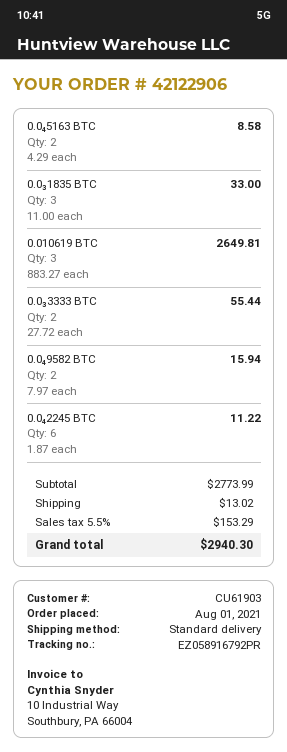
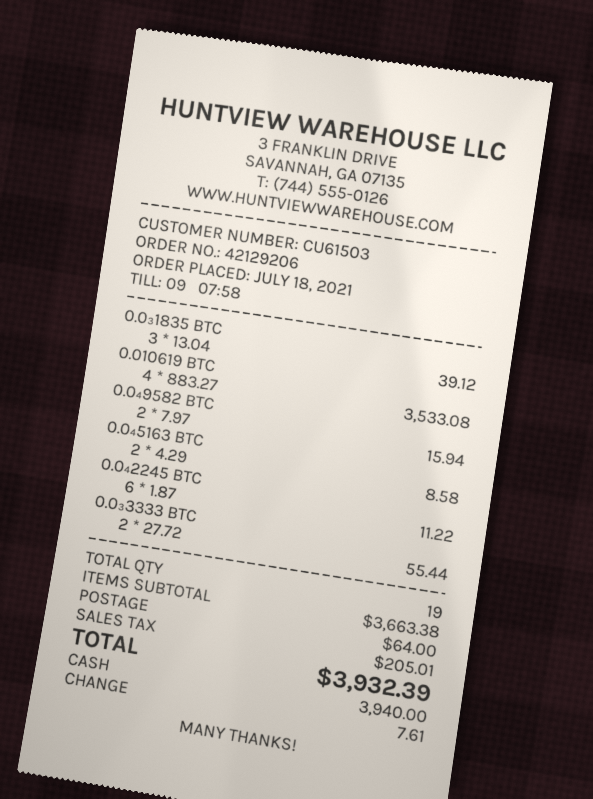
order number: 42122906 -> 42129206
order date: 2021-08-01 -> 2021-07-18
customer number: CU61903 -> CU61503
0.0₃1835 BTC: 3 x 11.00 = 33.00 -> 3 x 13.04 = 39.12
0.010619 BTC: 3 x 883.27 = 2649.81 -> 4 x 883.27 = 3533.08
subtotal: 2773.99 -> 3663.38
shipping: 13.02 -> 64.00
tax: 153.29 -> 205.01
total: 2940.30 -> 3932.39

